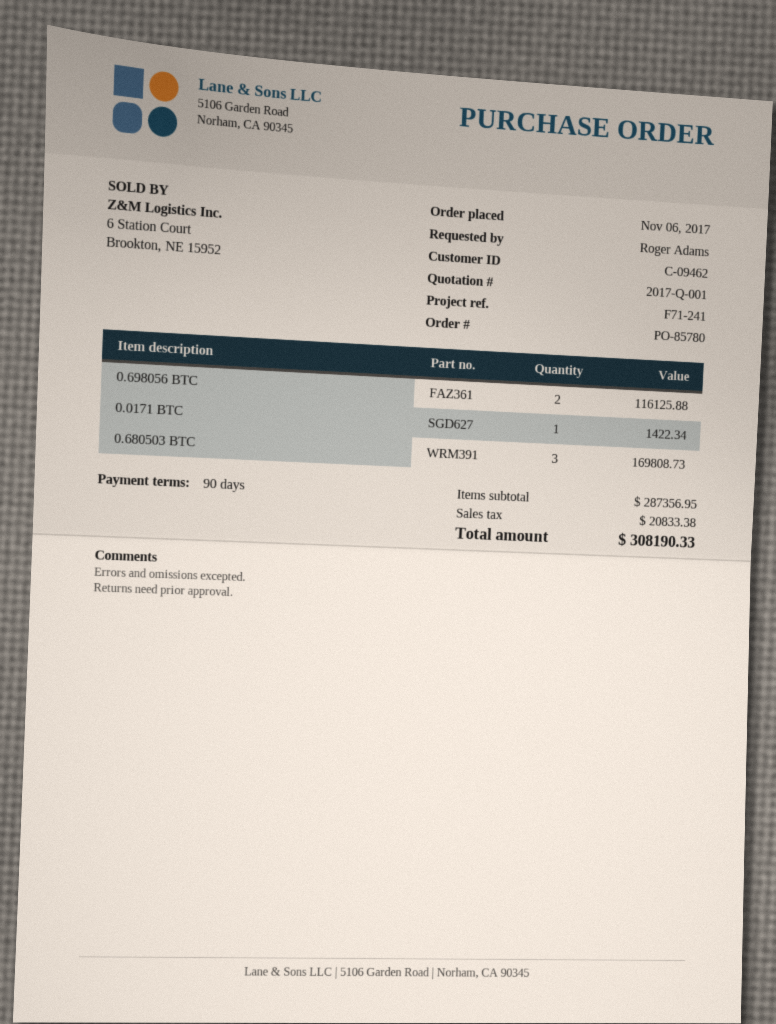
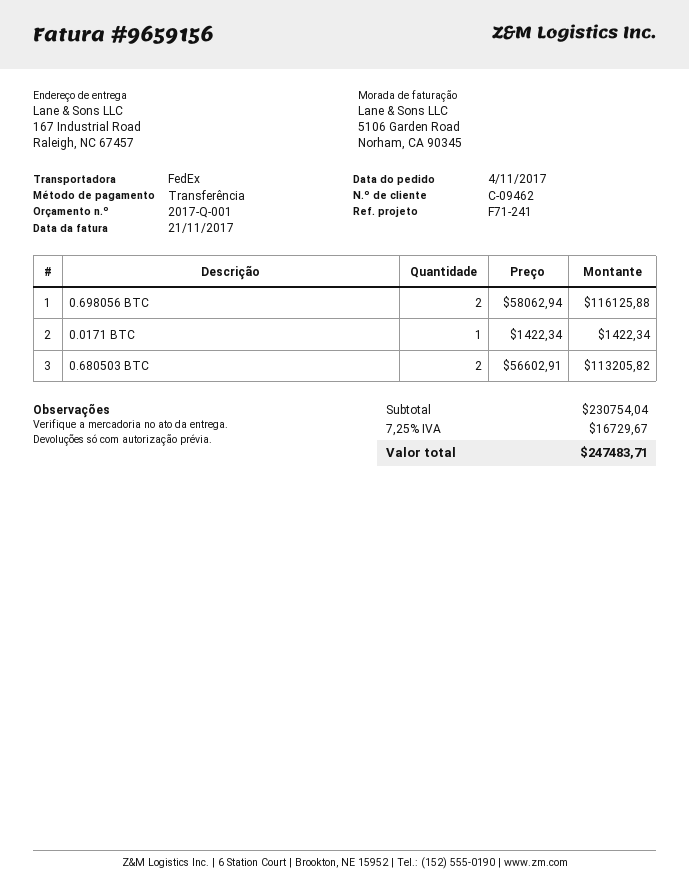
order date: 2017-11-06 -> 2017-11-04
0.680503 BTC: 3 for 169808.73 -> 2 for 113205.82
subtotal: 287356.95 -> 230754.04
tax: 20833.38 -> 16729.67
total: 308190.33 -> 247483.71

